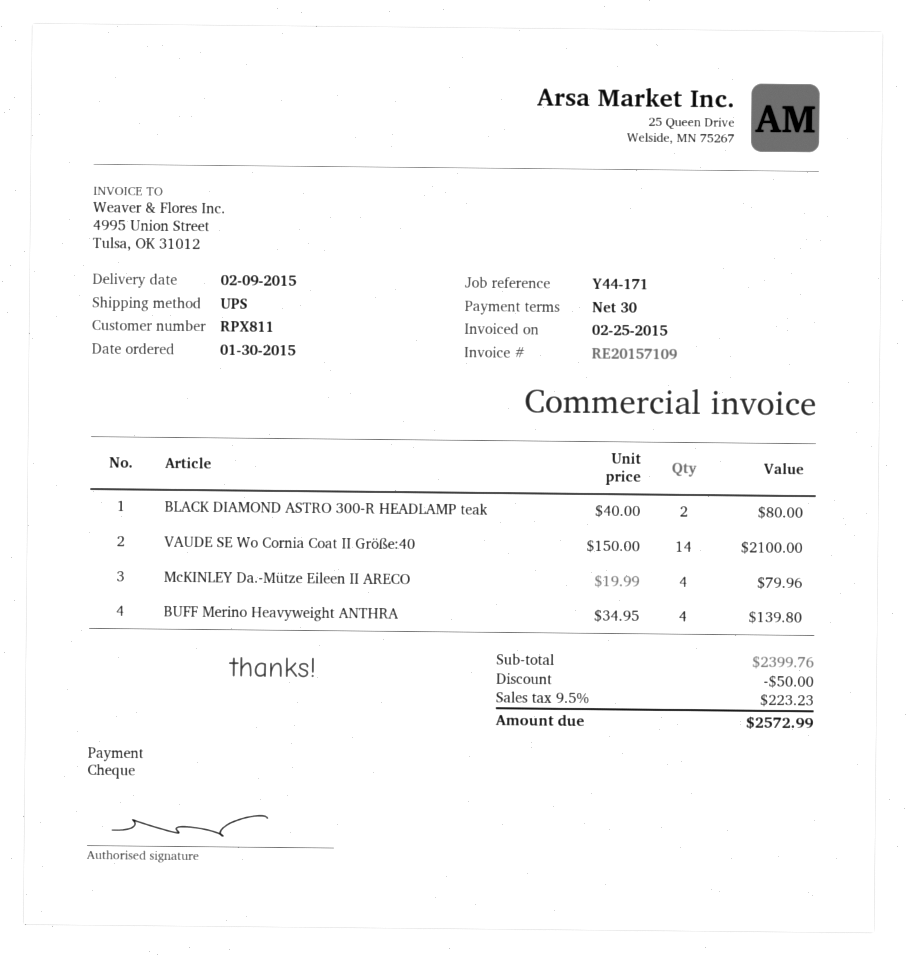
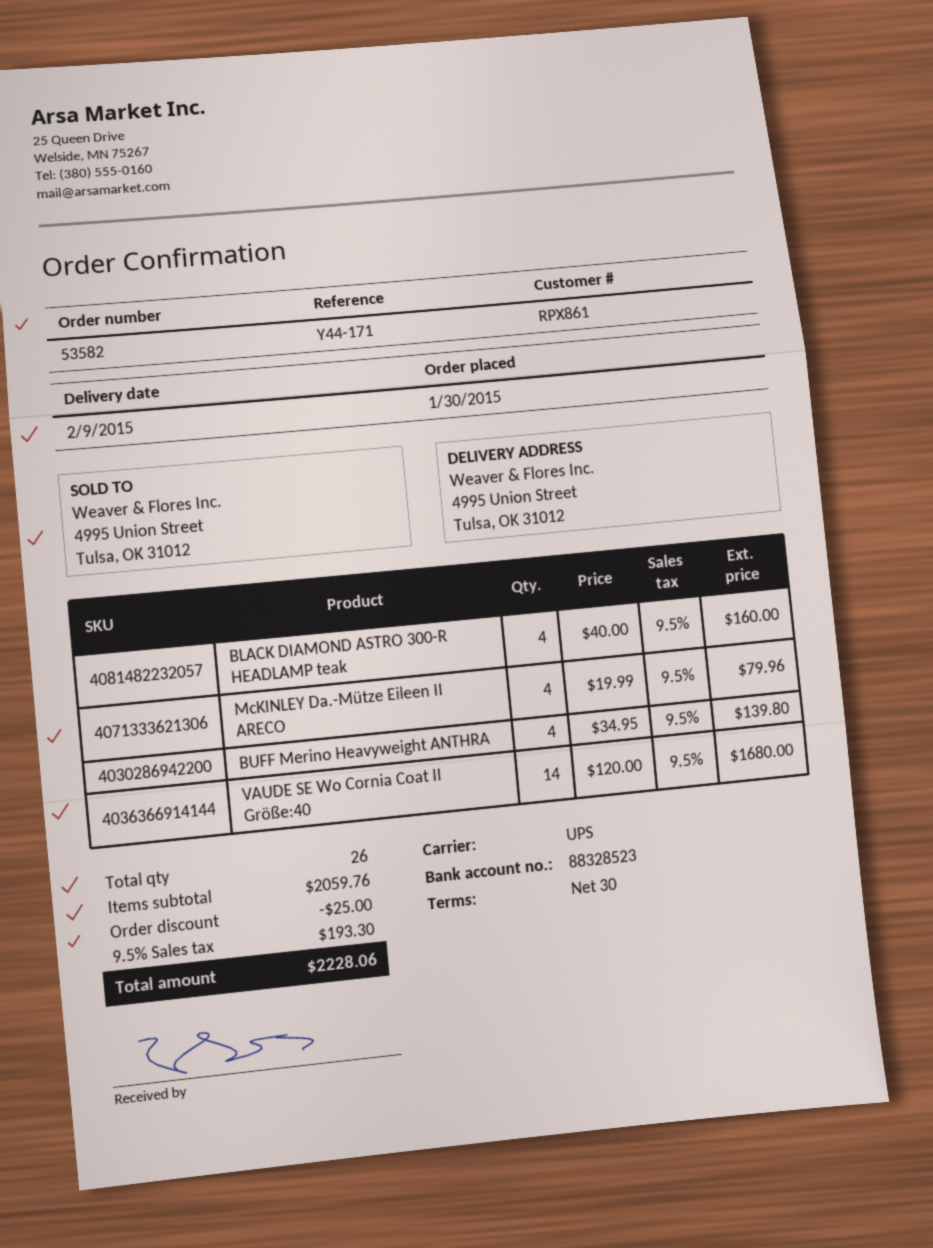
customer number: RPX811 -> RPX861
BLACK DIAMOND ASTRO 300-R HEADLAMP teak: 2 x 40.00 = 80.00 -> 4 x 40.00 = 160.00
VAUDE SE Wo Cornia Coat II Größe:40: 14 x 150.00 = 2100.00 -> 14 x 120.00 = 1680.00
subtotal: 2399.76 -> 2059.76
discount: 50.00 -> 25.00
tax: 9.5% = 223.23 -> 9.5% = 193.30
total: 2572.99 -> 2228.06

